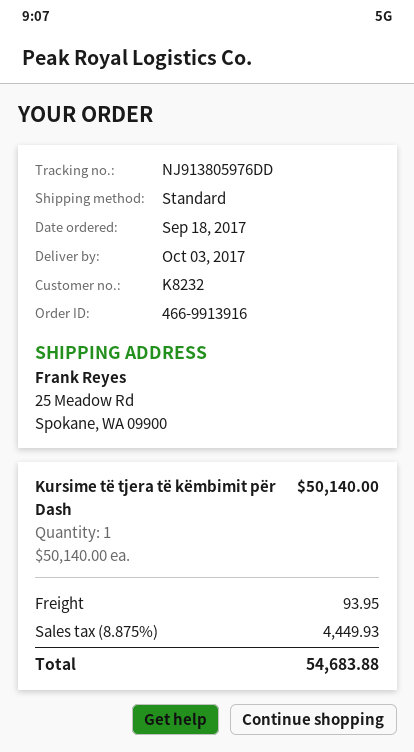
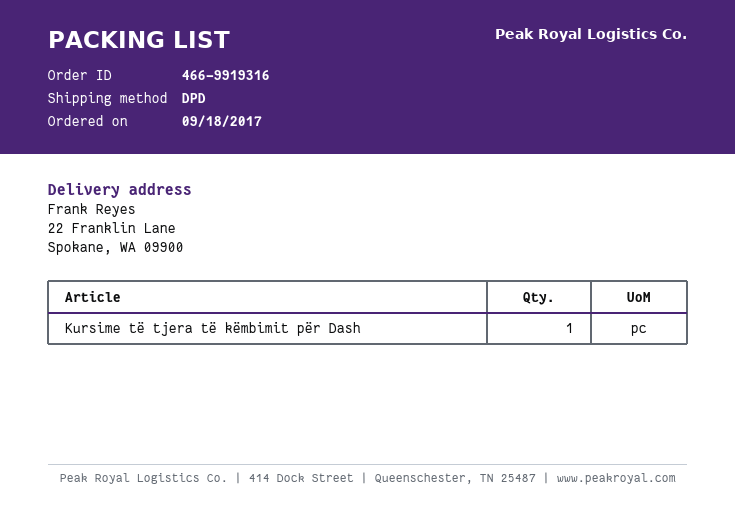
order number: 466-9913916 -> 466-9919316
shipping method: standard -> DPD
ship to: 25 Meadow Rd, Spokane, WA 09900 -> 22 Franklin Lane, Spokane, WA 09900

